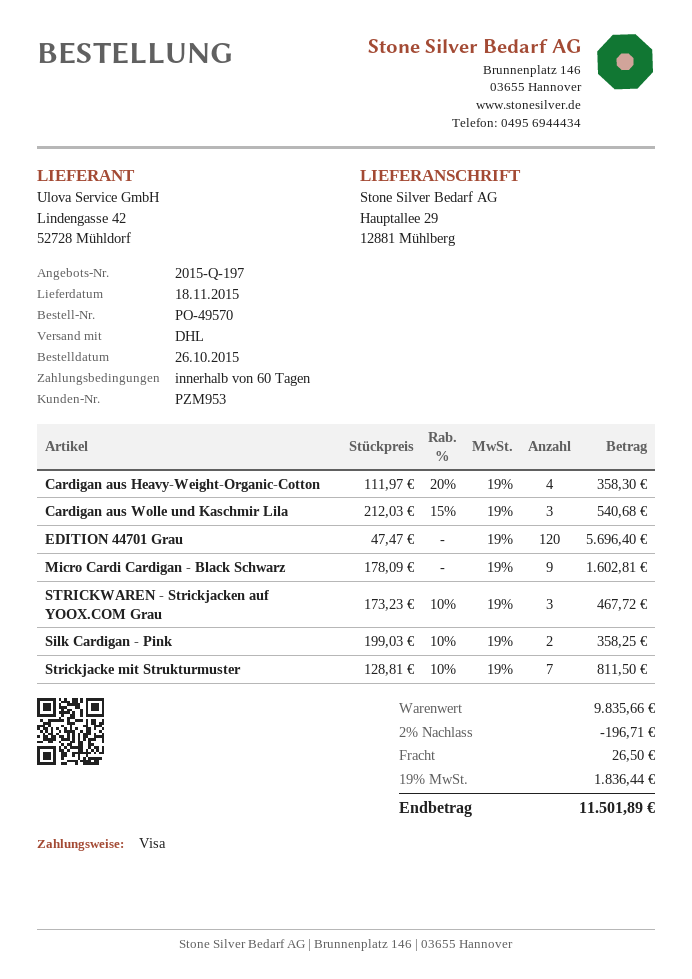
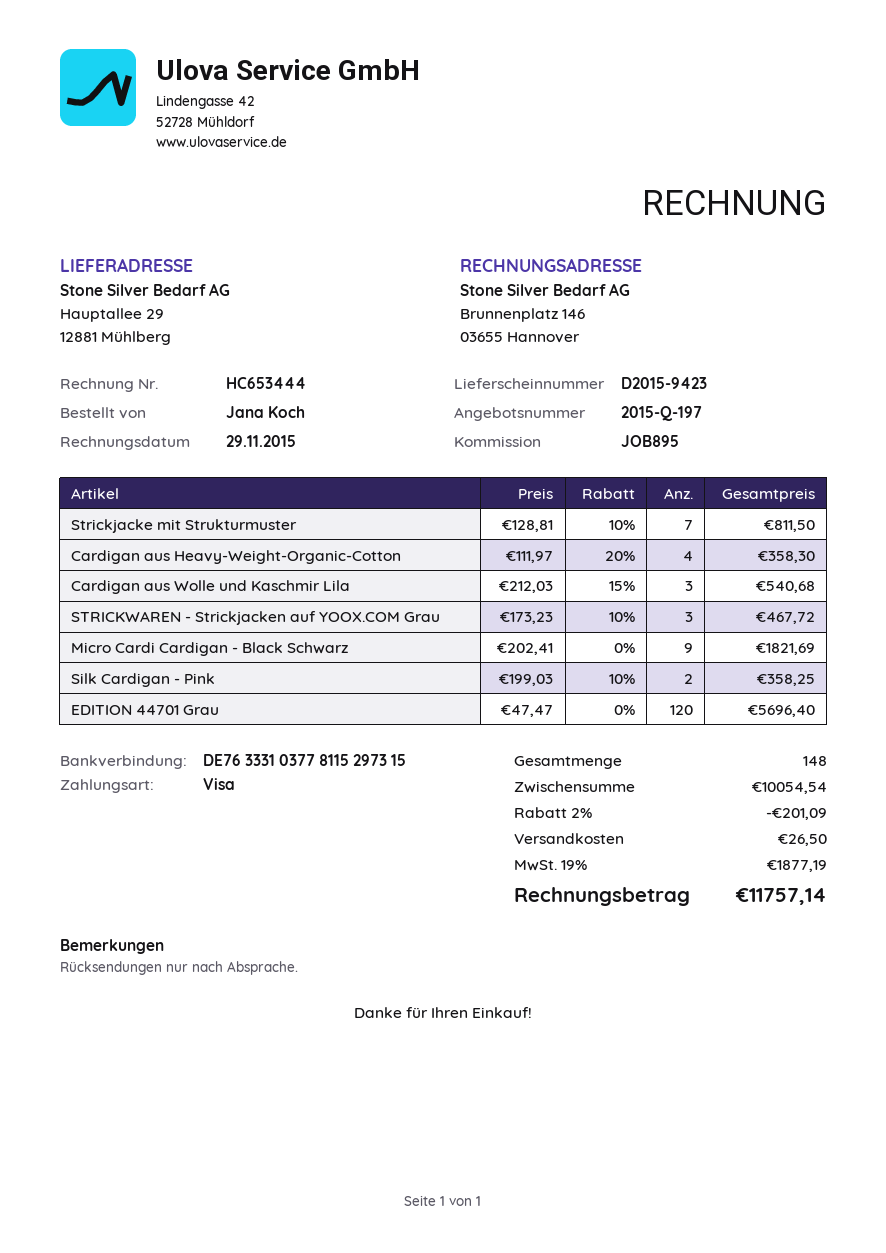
Micro Cardi Cardigan - Black Schwarz: 9 x 178.09 = 1602.81 -> 9 x 202.41 = 1821.69
subtotal: 9835.66 -> 10054.54
discount: 2% = 196.71 -> 2% = 201.09
tax: 19% = 1836.44 -> 19% = 1877.19
total: 11501.89 -> 11757.14

